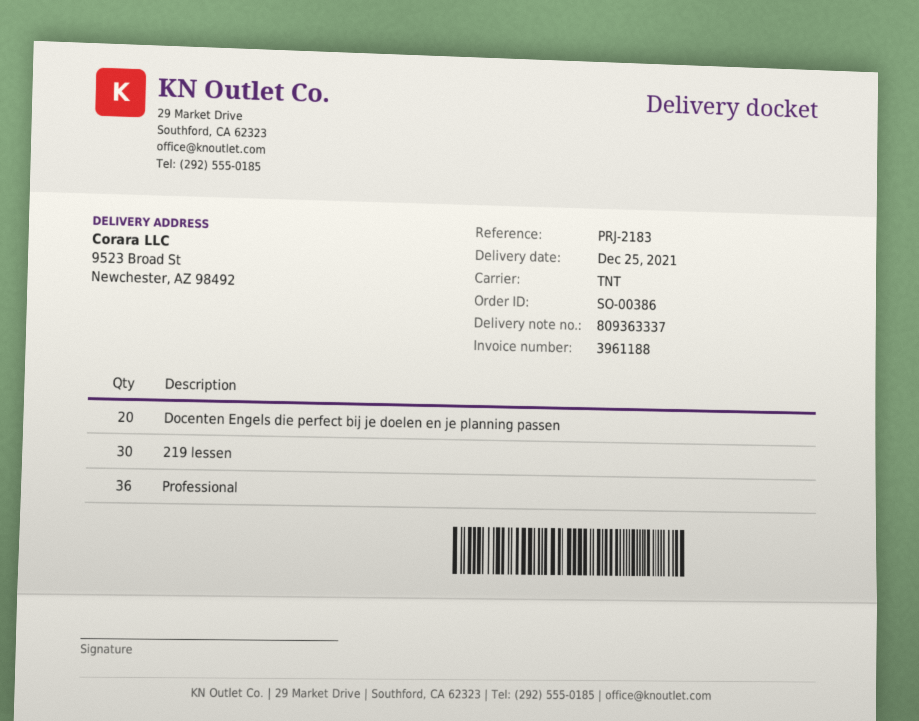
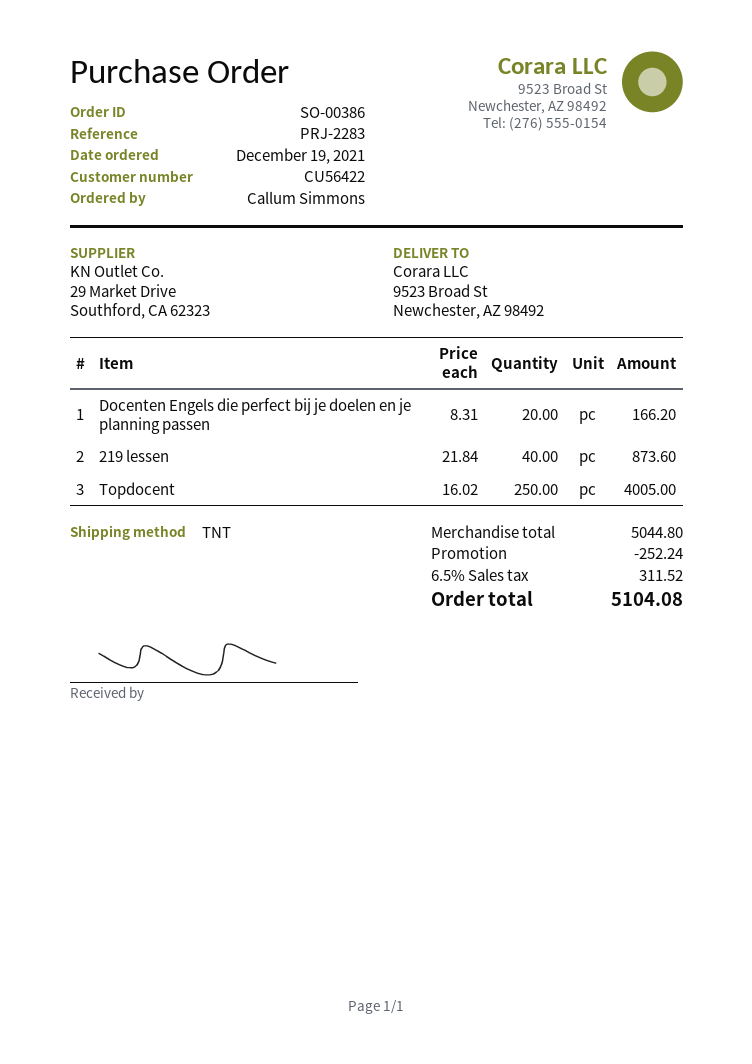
reference: PRJ-2183 -> PRJ-2283
219 lessen: 30 -> 40
Professional: 36 -> none
Topdocent: none -> 250

